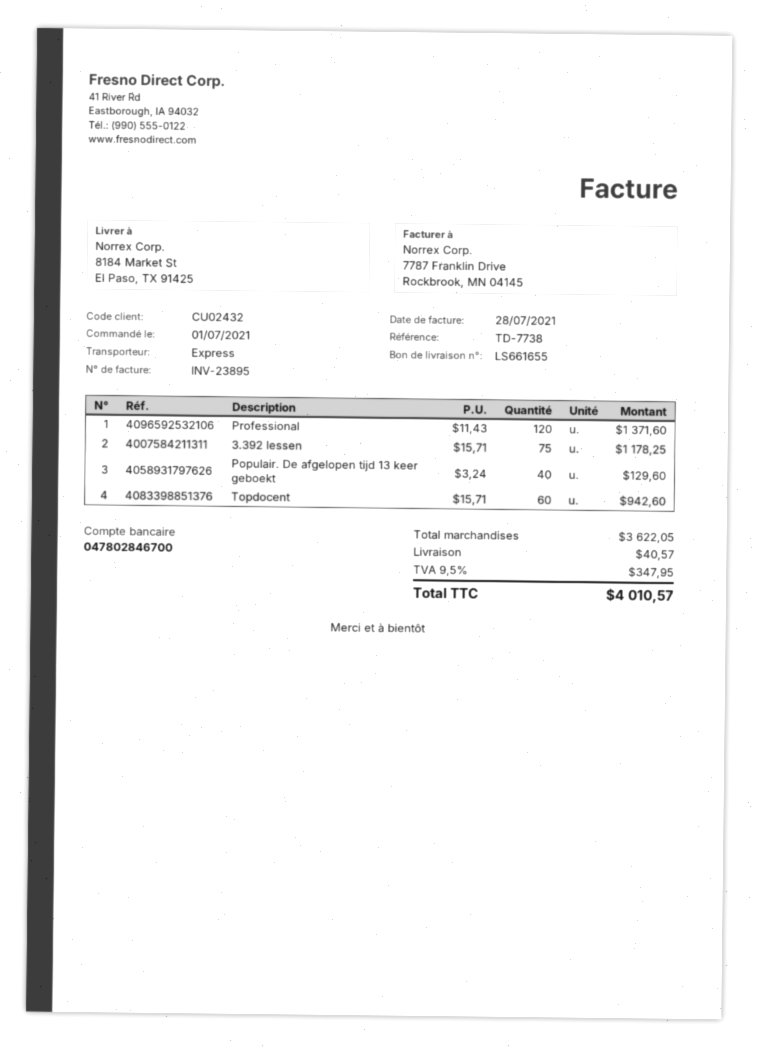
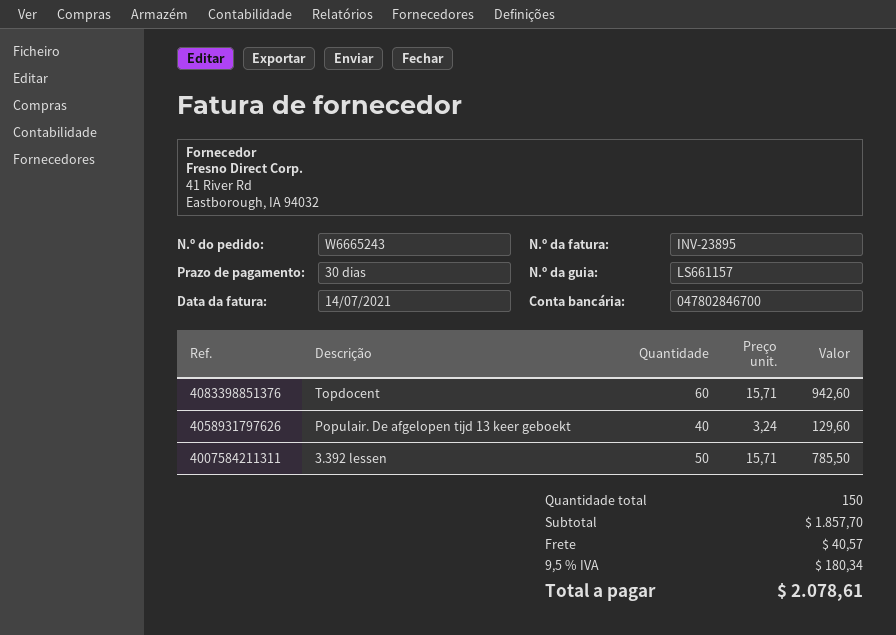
delivery note number: LS661655 -> LS661157
invoice date: 2021-07-28 -> 2021-07-14
Professional: 120 x 11.43 = 1371.60 -> none
3.392 lessen: 75 x 15.71 = 1178.25 -> 50 x 15.71 = 785.50
subtotal: 3622.05 -> 1857.70
tax: 9.5% = 347.95 -> 9.5% = 180.34
total: 4010.57 -> 2078.61

